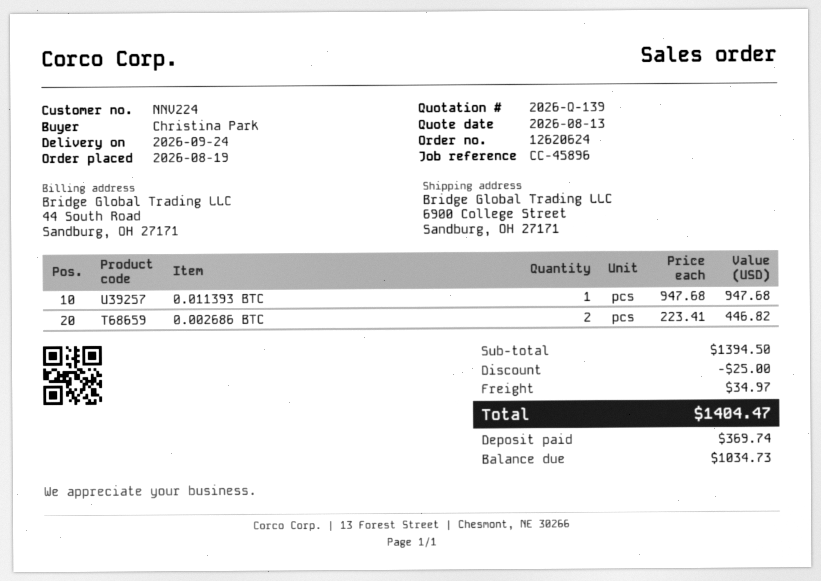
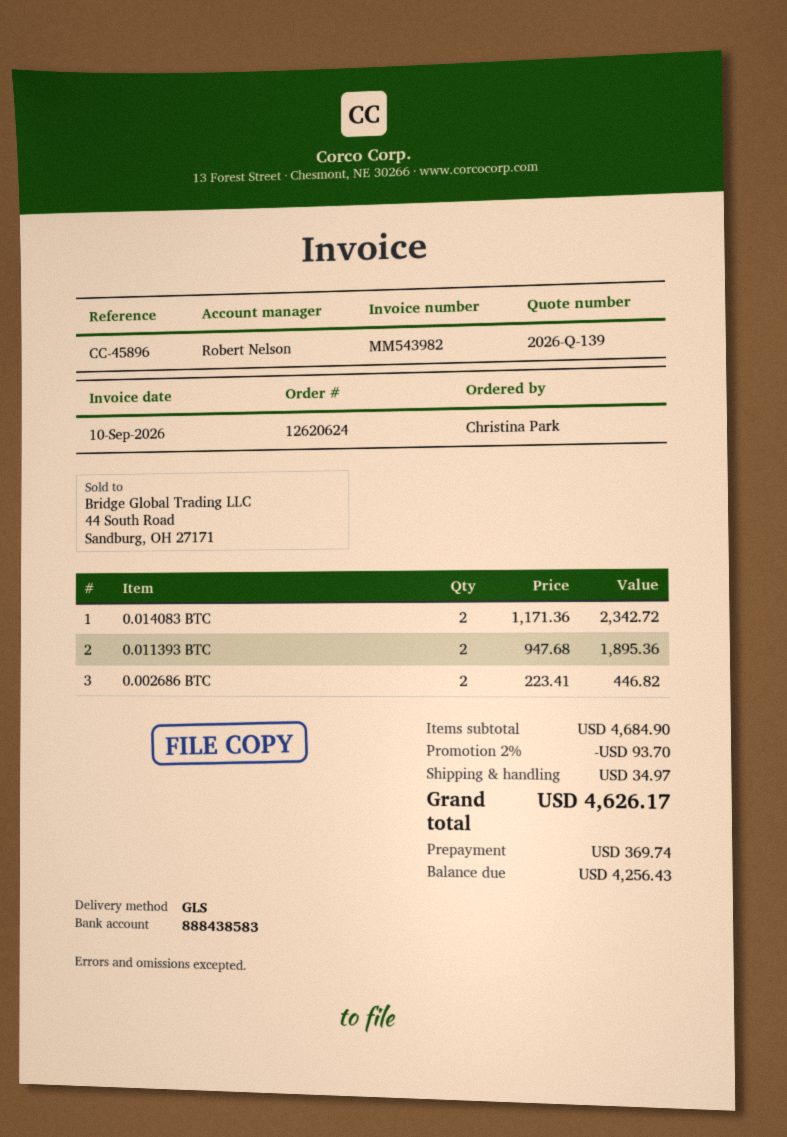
0.011393 BTC: 1 x 947.68 = 947.68 -> 2 x 947.68 = 1895.36
0.014083 BTC: none -> 2 x 1171.36 = 2342.72
subtotal: 1394.50 -> 4684.90
discount: 25.00 -> 93.70
total: 1404.47 -> 4626.17
balance: 1034.73 -> 4256.43

